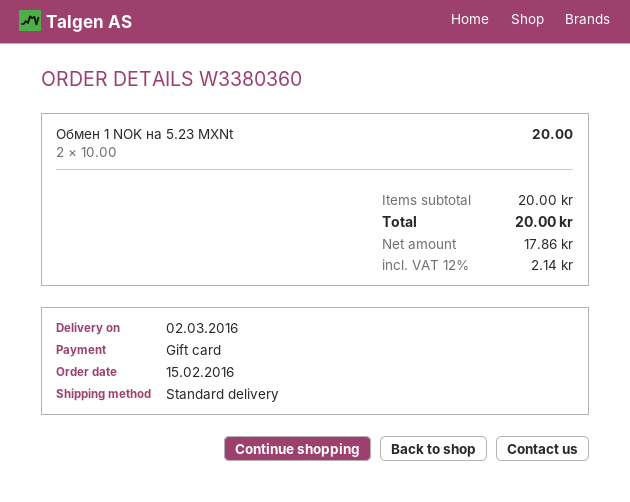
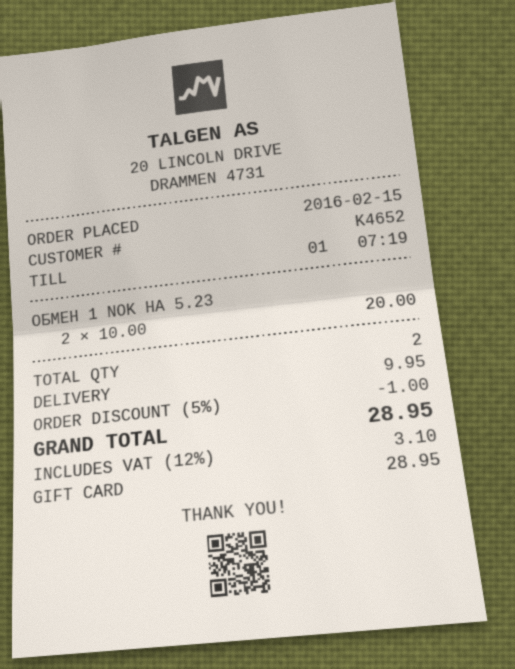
discount: none -> 5% = 1.00
shipping: none -> 9.95
tax: 12% = 2.14 -> 12% = 3.10
total: 20.00 -> 28.95

